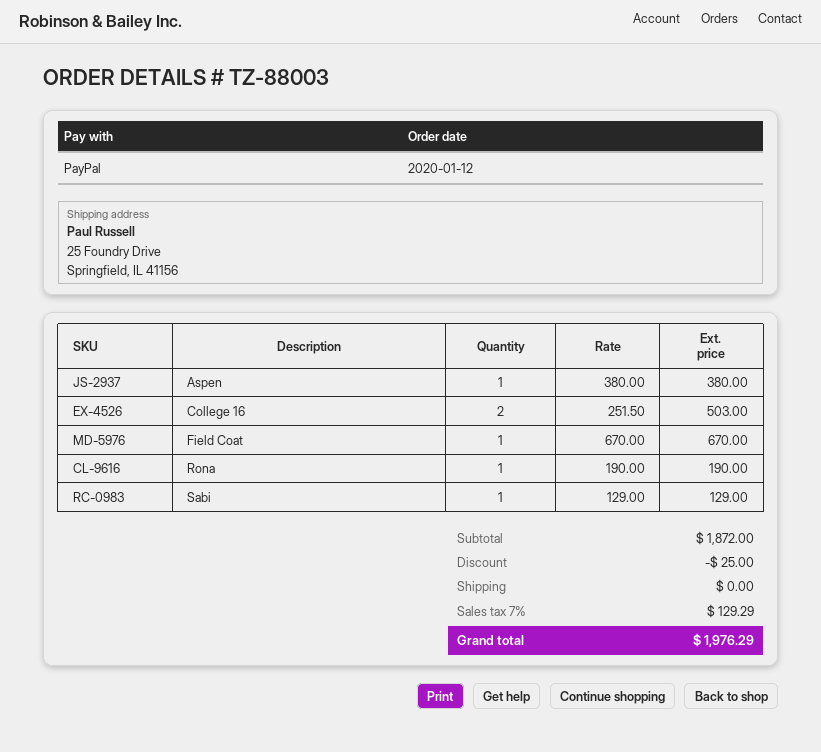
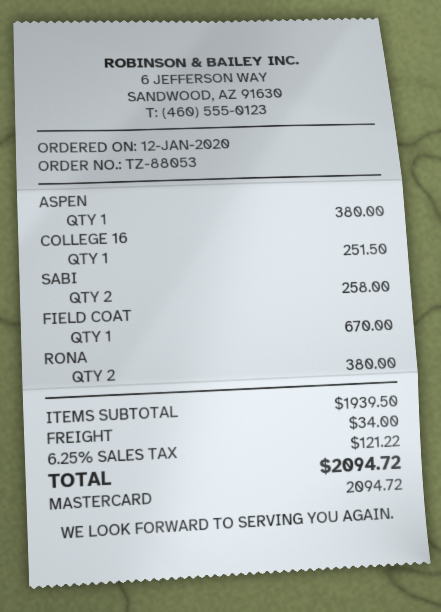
order number: TZ-88003 -> TZ-88053
payment method: PayPal -> Mastercard
College 16: 2 for 503.00 -> 1 for 251.50
Rona: 1 for 190.00 -> 2 for 380.00
Sabi: 1 for 129.00 -> 2 for 258.00
subtotal: 1872.00 -> 1939.50
discount: 25.00 -> none
shipping: 0.00 -> 34.00
tax: 7% = 129.29 -> 6.25% = 121.22
total: 1976.29 -> 2094.72

